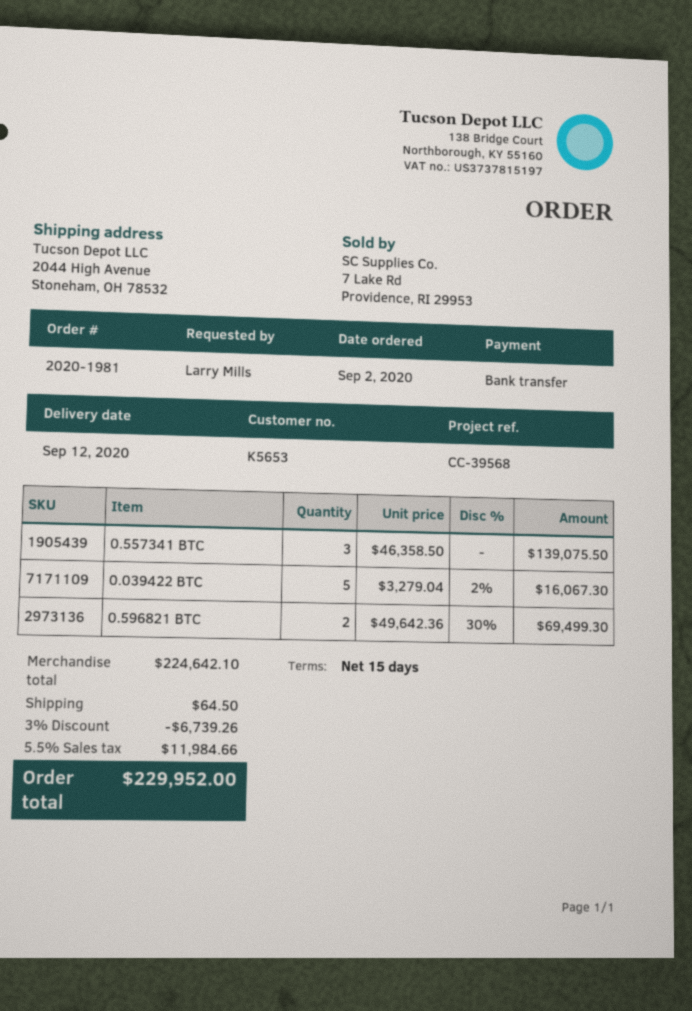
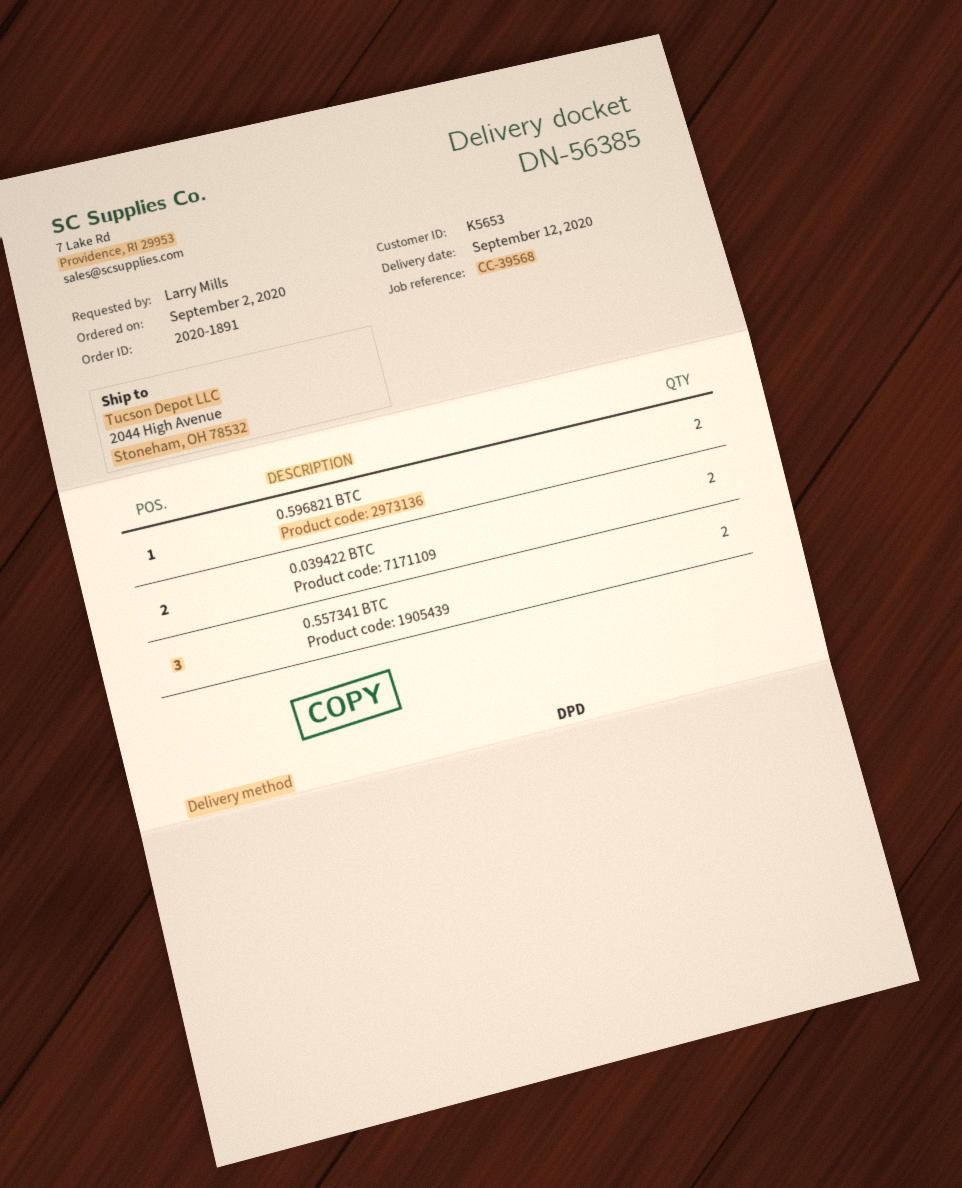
order number: 2020-1981 -> 2020-1891
0.557341 BTC: 3 -> 2
0.039422 BTC: 5 -> 2

